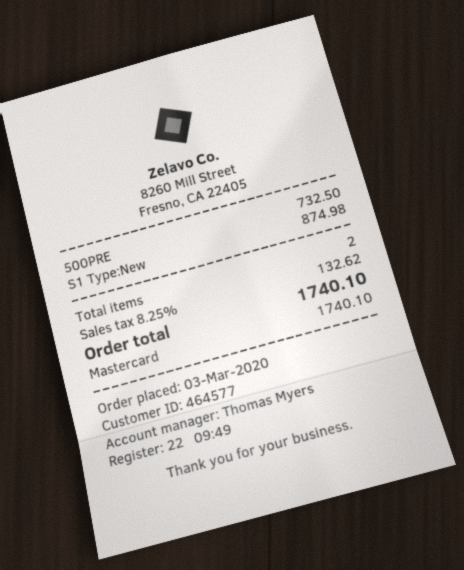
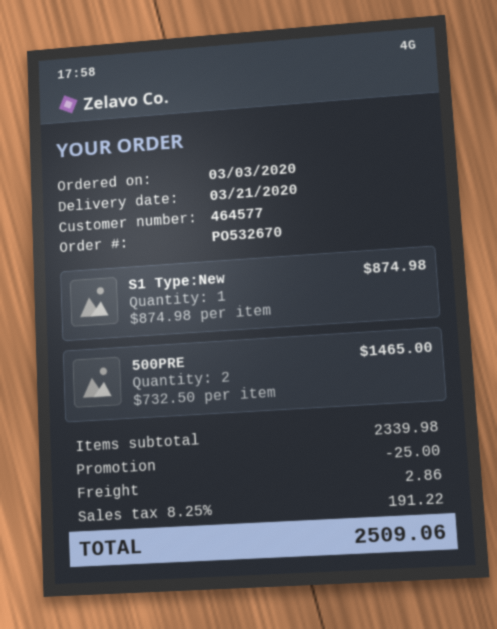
500PRE: 1 x 732.50 = 732.50 -> 2 x 732.50 = 1465.00
discount: none -> 25.00
shipping: none -> 2.86
tax: 8.25% = 132.62 -> 8.25% = 191.22
total: 1740.10 -> 2509.06

